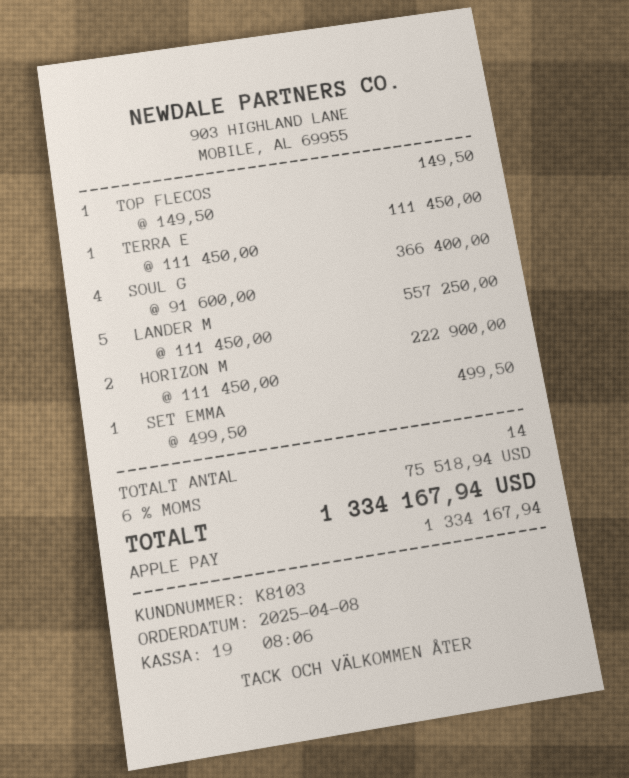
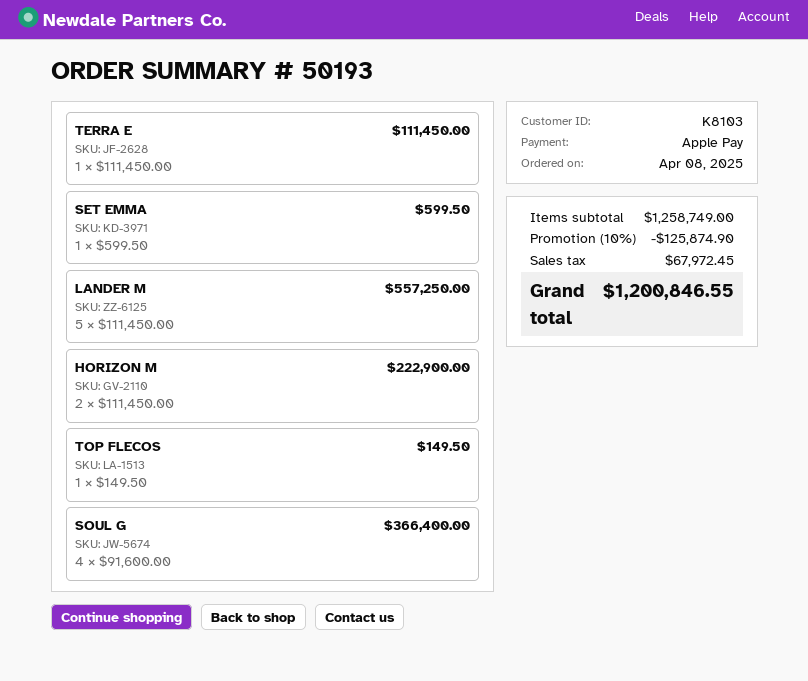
SET EMMA: 1 x 499.50 = 499.50 -> 1 x 599.50 = 599.50
discount: none -> 10% = 125874.90
tax: 75518.94 -> 67972.45
total: 1334167.94 -> 1200846.55

